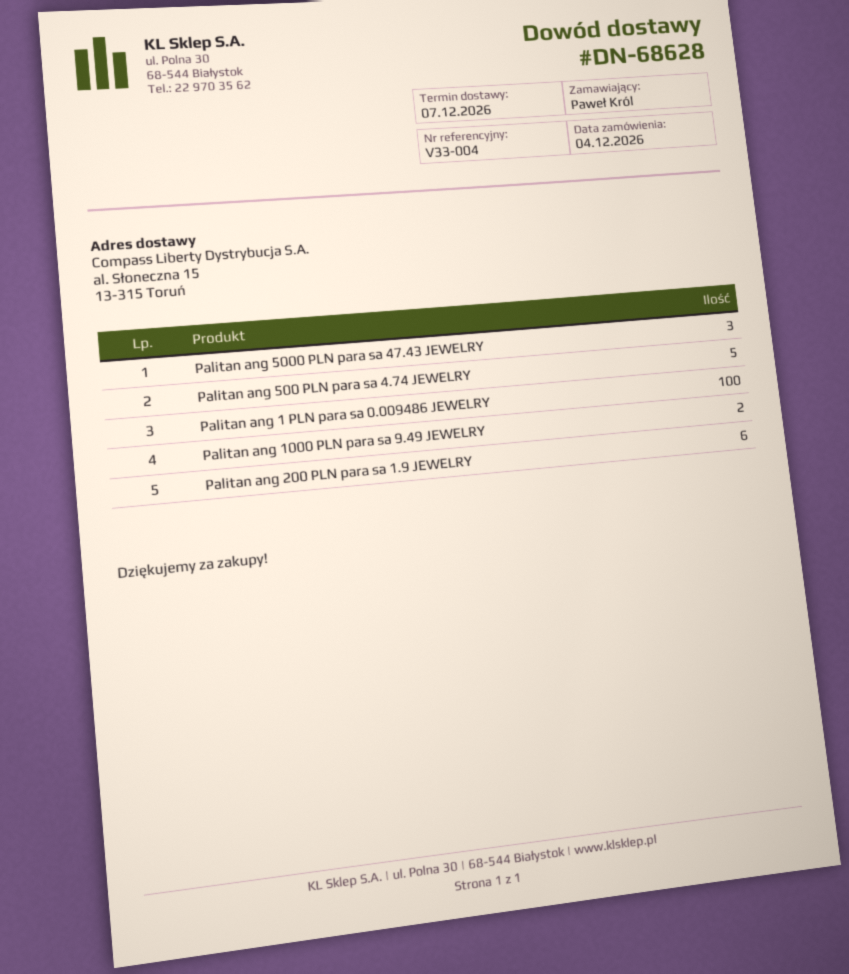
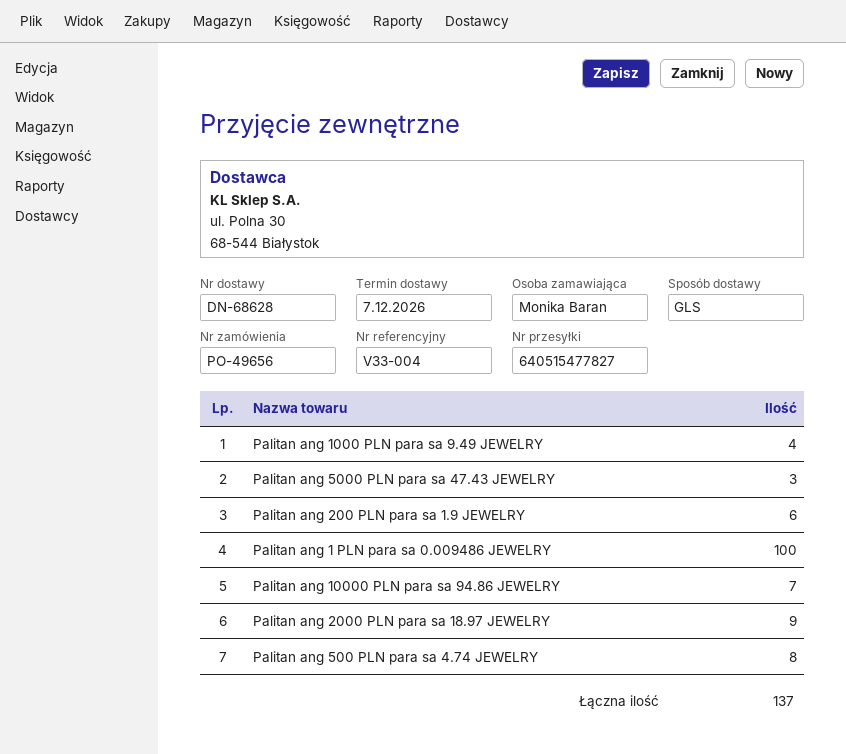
ordered by: Paweł Król -> Monika Baran
Palitan ang 500 PLN para sa 4.74 JEWELRY: 5 -> 8
Palitan ang 1000 PLN para sa 9.49 JEWELRY: 2 -> 4
Palitan ang 10000 PLN para sa 94.86 JEWELRY: none -> 7
Palitan ang 2000 PLN para sa 18.97 JEWELRY: none -> 9

